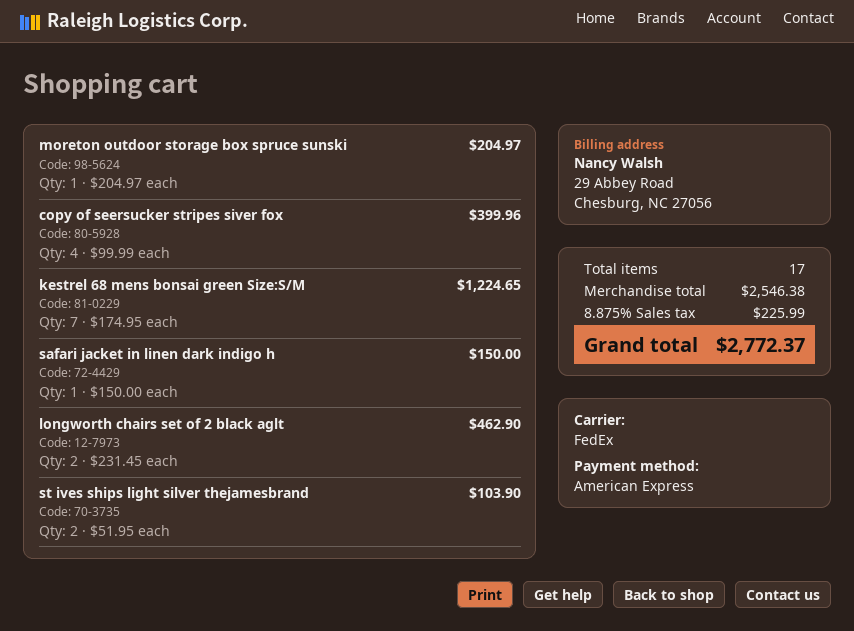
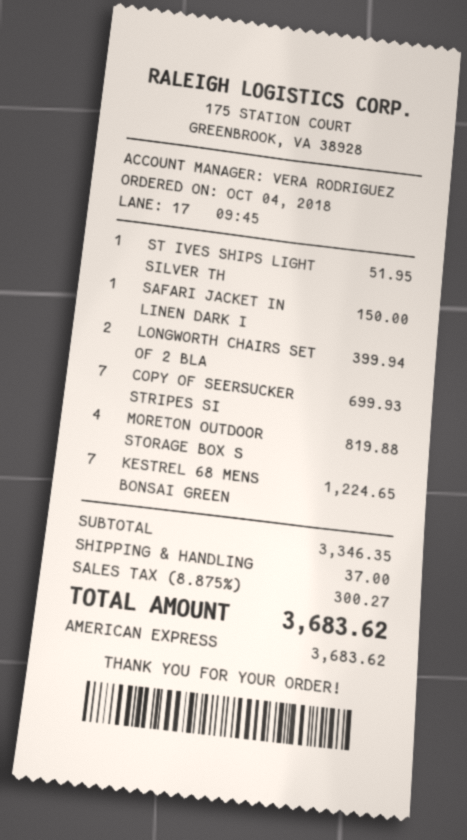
moreton outdoor storage box spruce sunski: 1 for 204.97 -> 4 for 819.88
copy of seersucker stripes siver fox: 4 for 399.96 -> 7 for 699.93
longworth chairs set of 2 black aglt: 2 for 462.90 -> 2 for 399.94
st ives ships light silver thejamesbrand: 2 for 103.90 -> 1 for 51.95
subtotal: 2546.38 -> 3346.35
shipping: none -> 37.00
tax: 8.875% = 225.99 -> 8.875% = 300.27
total: 2772.37 -> 3683.62

